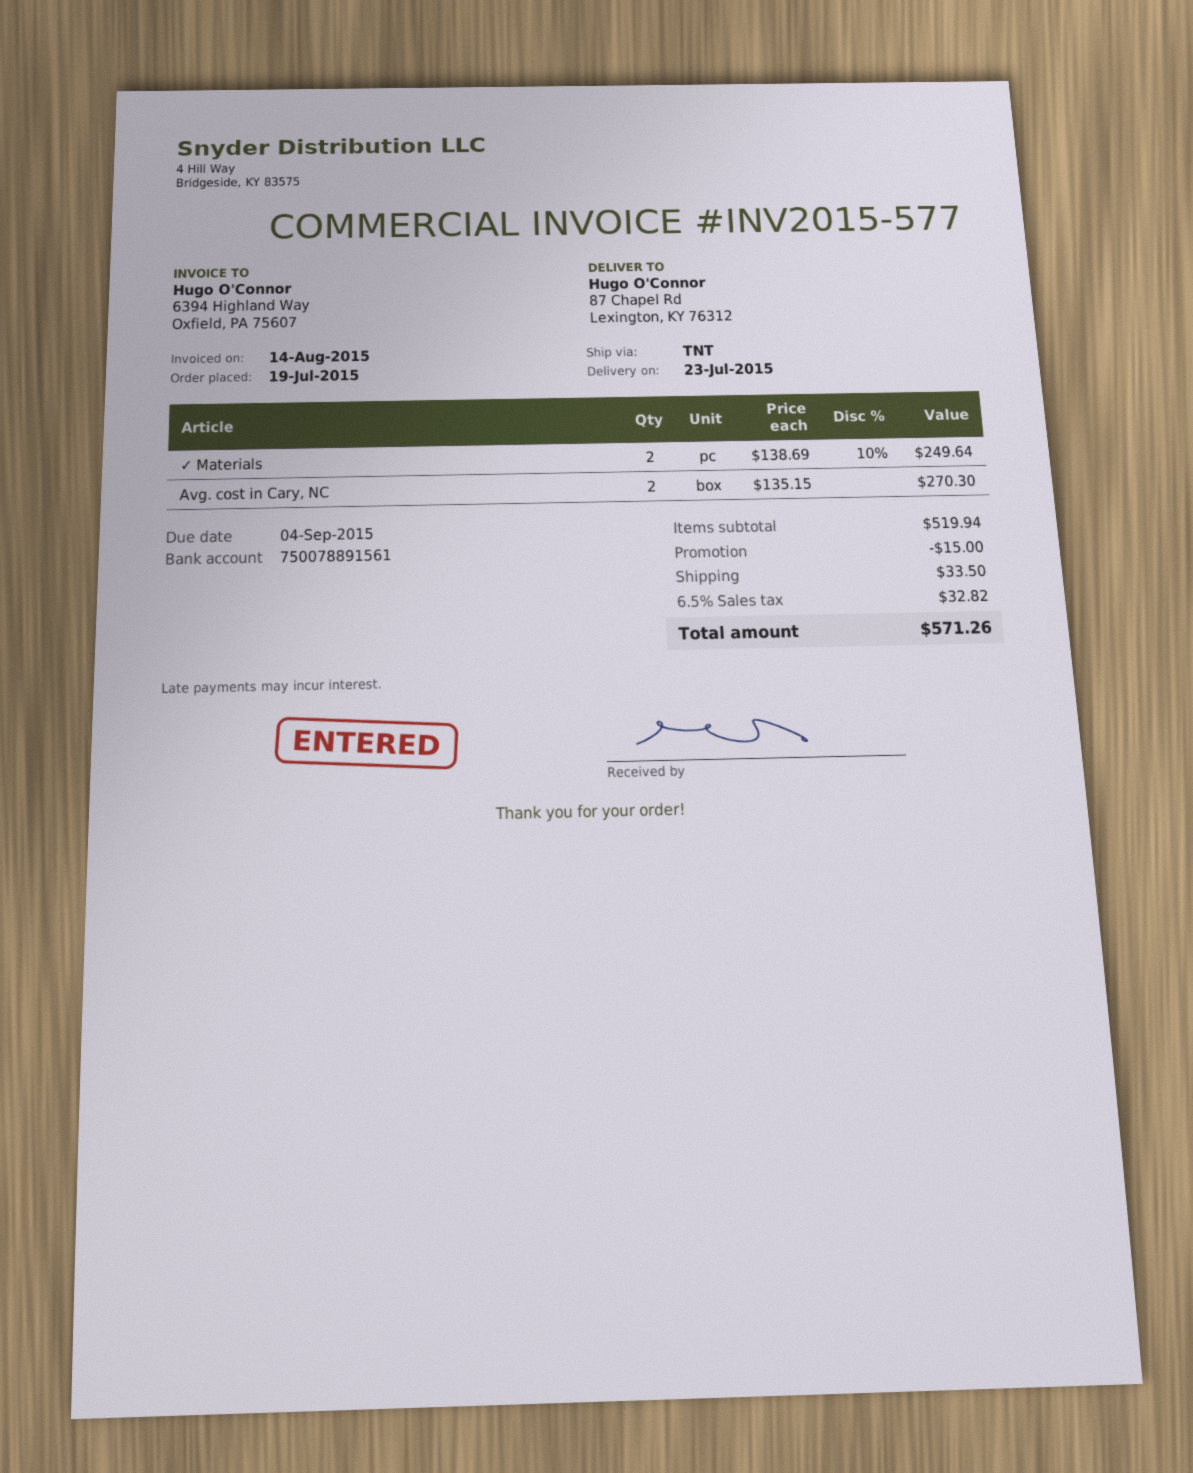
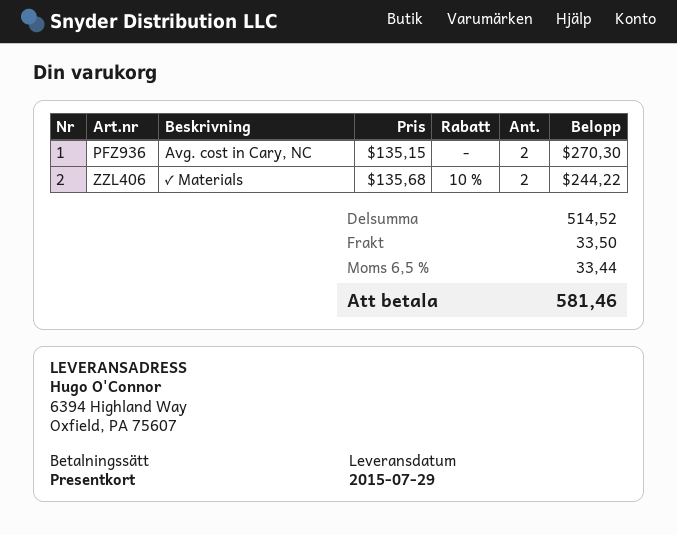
delivery date: 2015-07-23 -> 2015-07-29
ship to: 87 Chapel Rd, Lexington, KY 76312 -> 6394 Highland Way, Oxfield, PA 75607
✓ Materials: 2 x 138.69 - 10% = 249.64 -> 2 x 135.68 - 10% = 244.22
subtotal: 519.94 -> 514.52
discount: 15.00 -> none
tax: 6.5% = 32.82 -> 6.5% = 33.44
total: 571.26 -> 581.46

